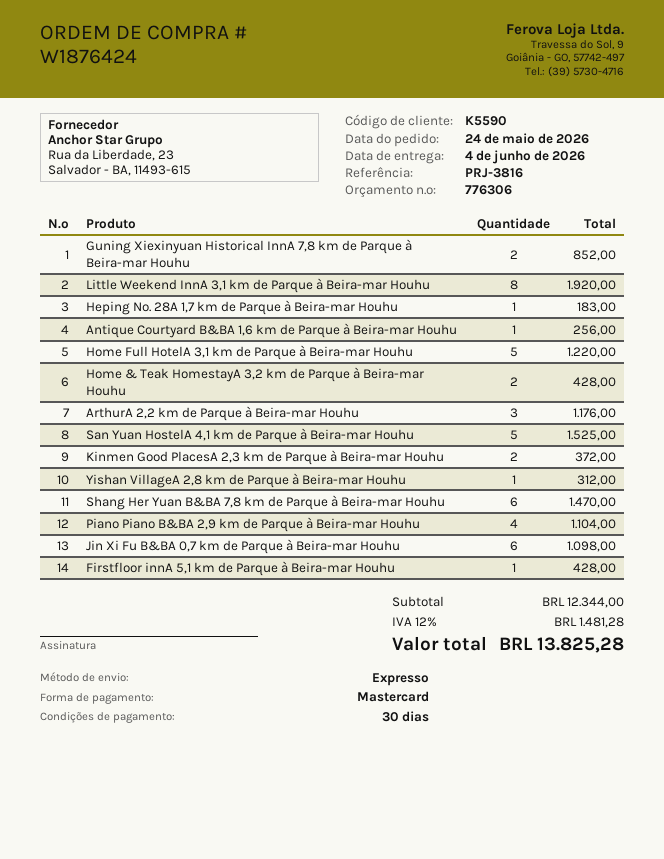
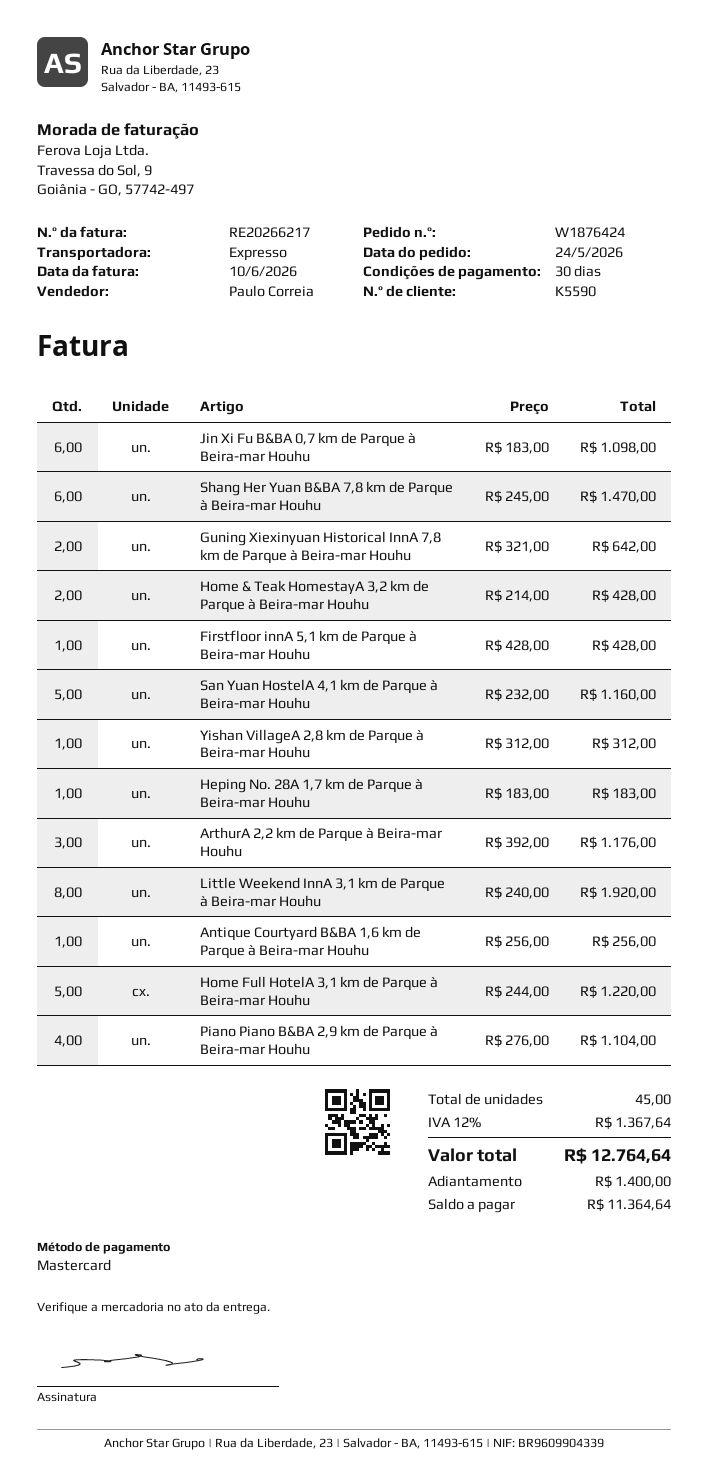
Guning Xiexinyuan Historical InnA 7,8 km de Parque à Beira-mar Houhu: 2 for 852.00 -> 2 for 642.00
San Yuan HostelA 4,1 km de Parque à Beira-mar Houhu: 5 for 1525.00 -> 5 for 1160.00
Kinmen Good PlacesA 2,3 km de Parque à Beira-mar Houhu: 2 for 372.00 -> none
tax: 12% = 1481.28 -> 12% = 1367.64
total: 13825.28 -> 12764.64

